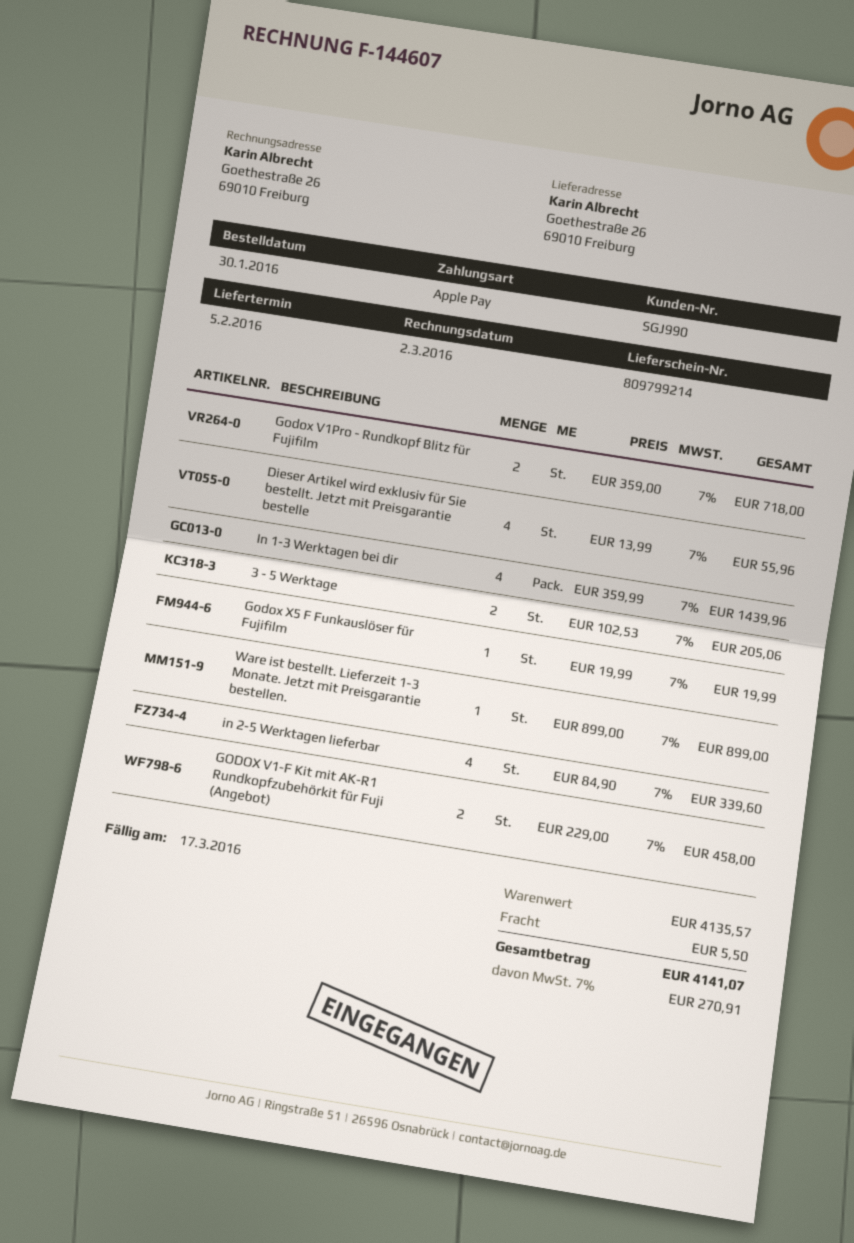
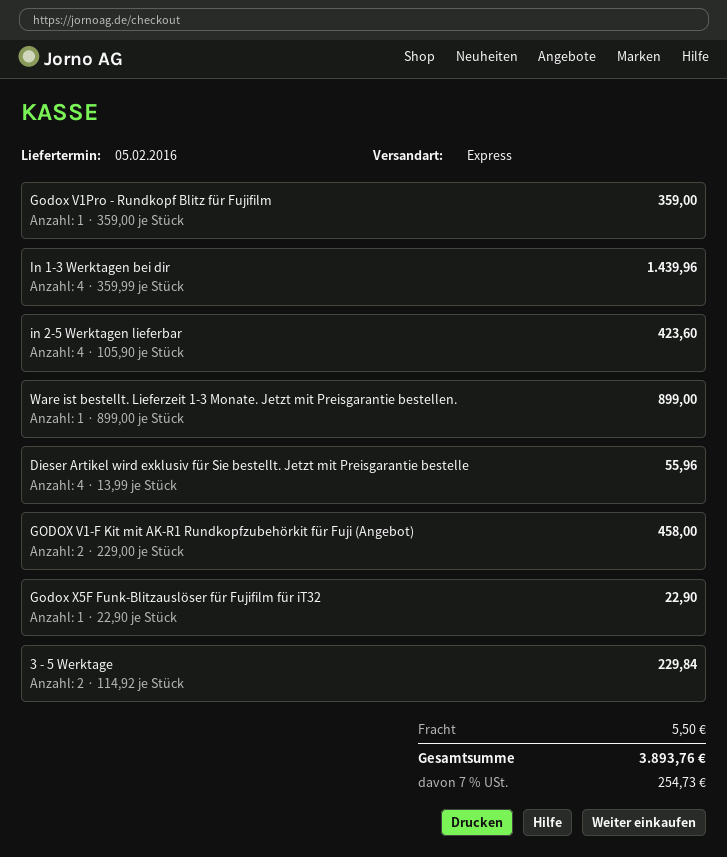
Godox V1Pro - Rundkopf Blitz für Fujifilm: 2 x 359.00 = 718.00 -> 1 x 359.00 = 359.00
3 - 5 Werktage: 2 x 102.53 = 205.06 -> 2 x 114.92 = 229.84
Godox X5 F Funkauslöser für Fujifilm: 1 x 19.99 = 19.99 -> none
in 2-5 Werktagen lieferbar: 4 x 84.90 = 339.60 -> 4 x 105.90 = 423.60
Godox X5F Funk-Blitzauslöser für Fujifilm für iT32: none -> 1 x 22.90 = 22.90
tax: 7% = 270.91 -> 7% = 254.73
total: 4141.07 -> 3893.76

